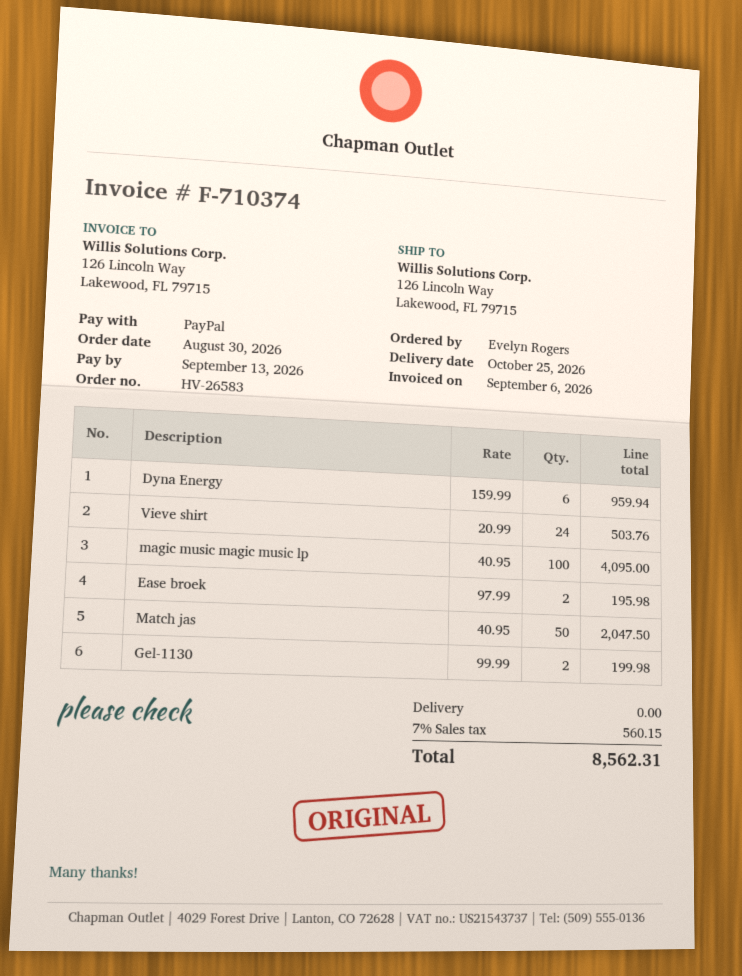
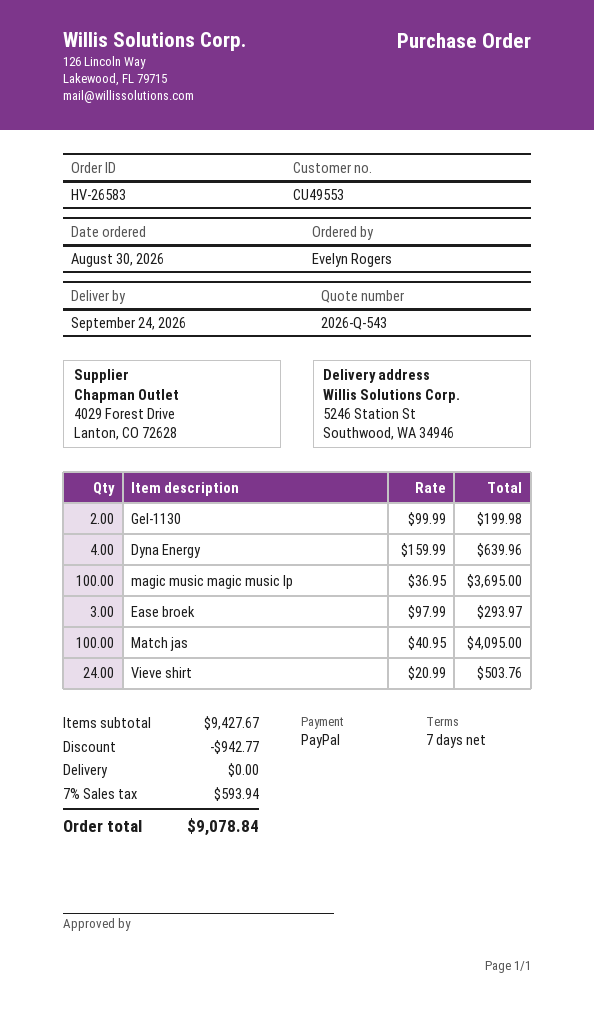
delivery date: 2026-10-25 -> 2026-09-24
ship to: 126 Lincoln Way, Lakewood, FL 79715 -> 5246 Station St, Southwood, WA 34946
Dyna Energy: 6 x 159.99 = 959.94 -> 4 x 159.99 = 639.96
magic music magic music lp: 100 x 40.95 = 4095.00 -> 100 x 36.95 = 3695.00
Ease broek: 2 x 97.99 = 195.98 -> 3 x 97.99 = 293.97
Match jas: 50 x 40.95 = 2047.50 -> 100 x 40.95 = 4095.00
discount: none -> 942.77
tax: 7% = 560.15 -> 7% = 593.94
total: 8562.31 -> 9078.84

